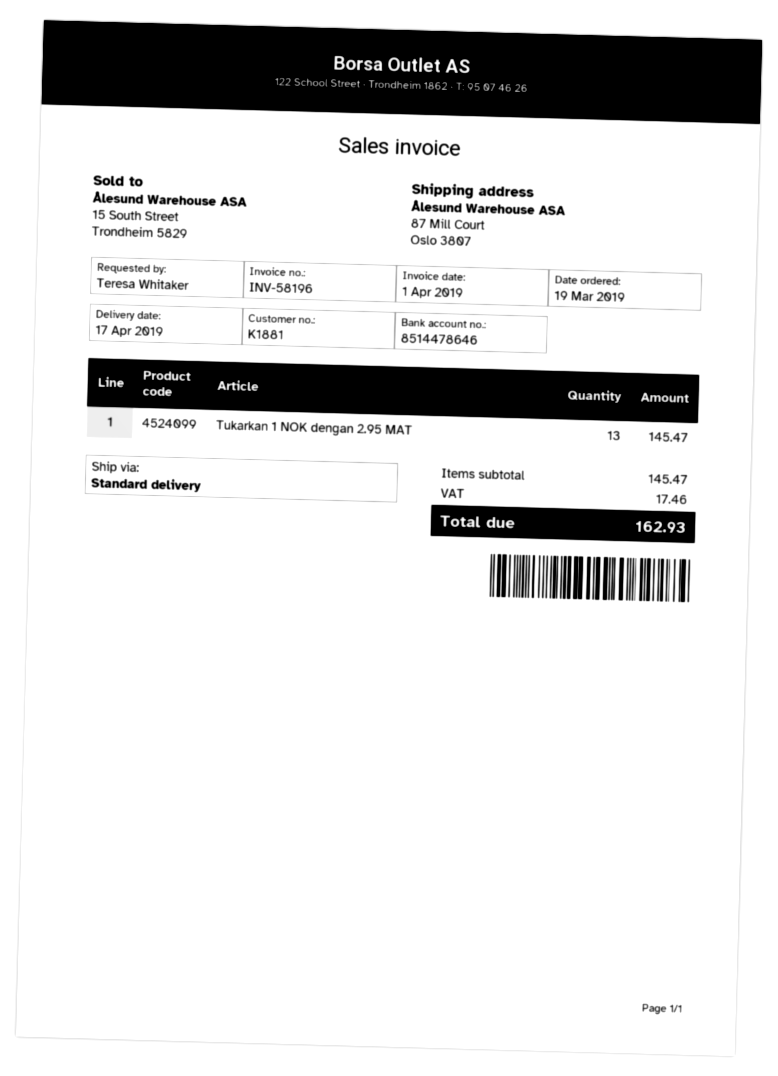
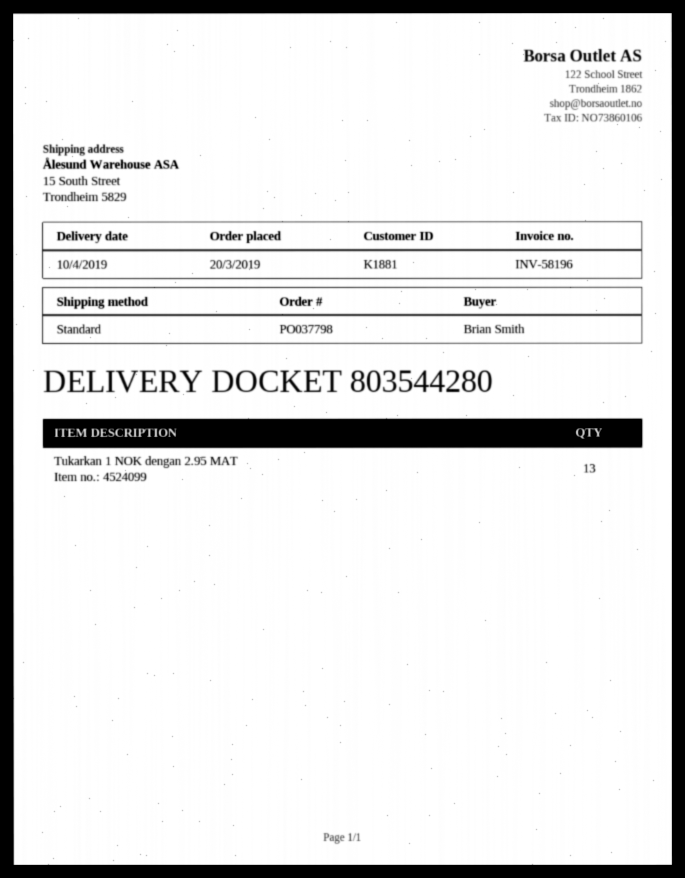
order date: 2019-03-19 -> 2019-03-20
delivery date: 2019-04-17 -> 2019-04-10
ordered by: Teresa Whitaker -> Brian Smith
ship to: 87 Mill Court, Oslo 3807 -> 15 South Street, Trondheim 5829

